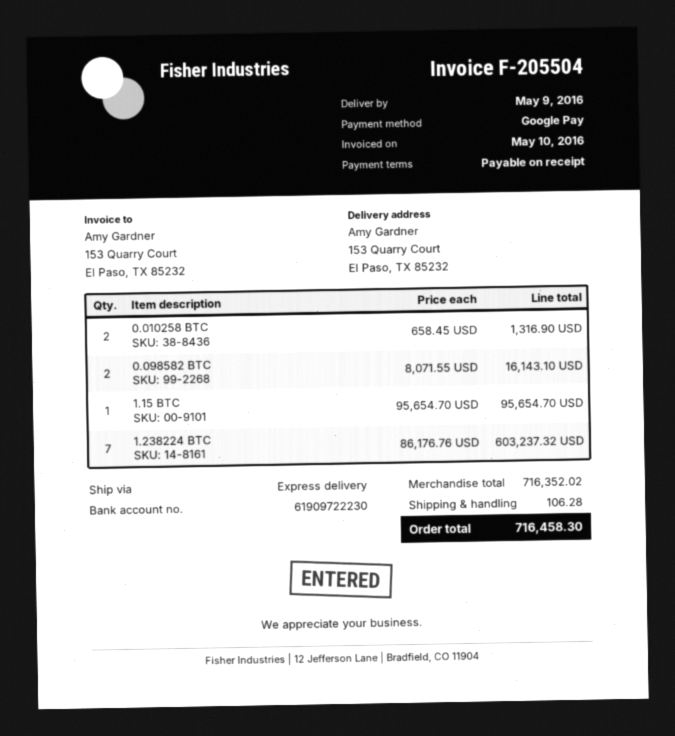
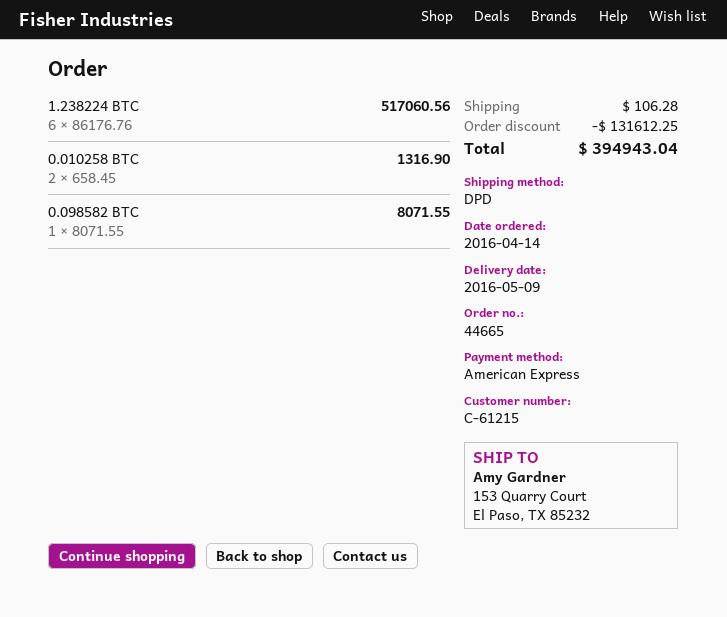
payment method: Google Pay -> American Express
shipping method: express -> DPD
0.098582 BTC: 2 x 8071.55 = 16143.10 -> 1 x 8071.55 = 8071.55
1.15 BTC: 1 x 95654.70 = 95654.70 -> none
1.238224 BTC: 7 x 86176.76 = 603237.32 -> 6 x 86176.76 = 517060.56
discount: none -> 131612.25
total: 716458.30 -> 394943.04

